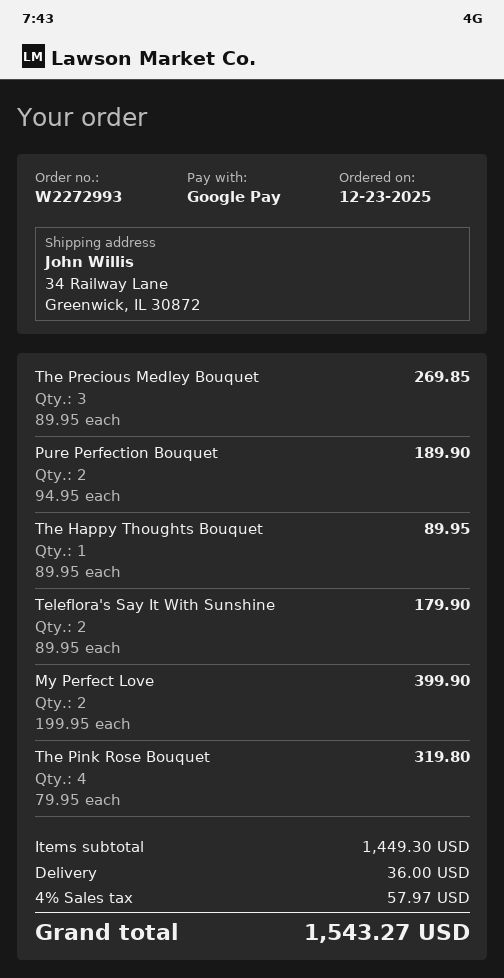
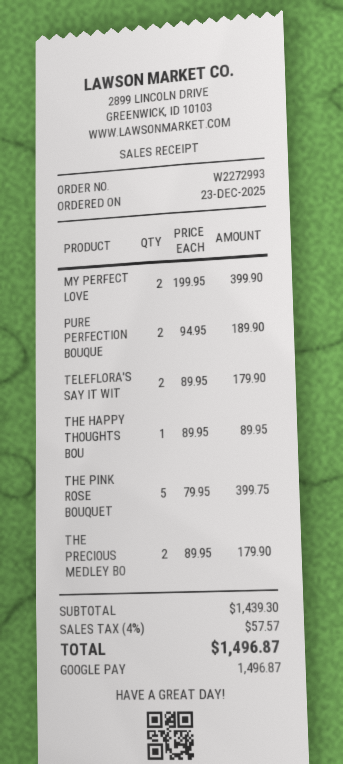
The Precious Medley Bouquet: 3 x 89.95 = 269.85 -> 2 x 89.95 = 179.90
The Pink Rose Bouquet: 4 x 79.95 = 319.80 -> 5 x 79.95 = 399.75
subtotal: 1449.30 -> 1439.30
shipping: 36.00 -> none
tax: 4% = 57.97 -> 4% = 57.57
total: 1543.27 -> 1496.87

